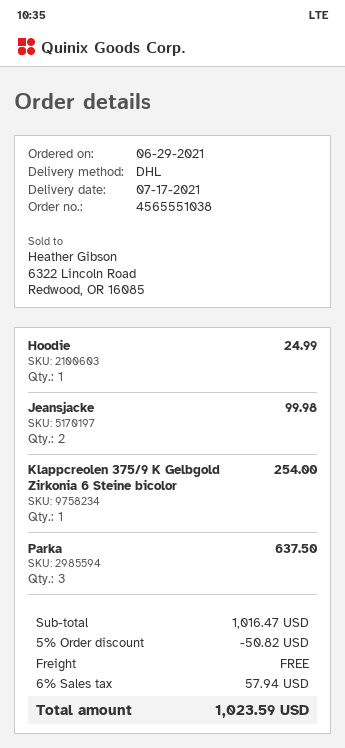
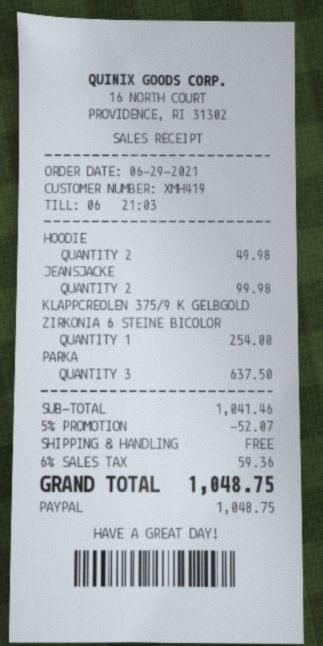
Hoodie: 1 for 24.99 -> 2 for 49.98
subtotal: 1016.47 -> 1041.46
discount: 5% = 50.82 -> 5% = 52.07
tax: 6% = 57.94 -> 6% = 59.36
total: 1023.59 -> 1048.75

